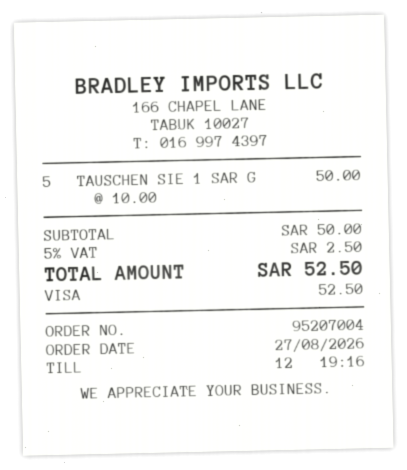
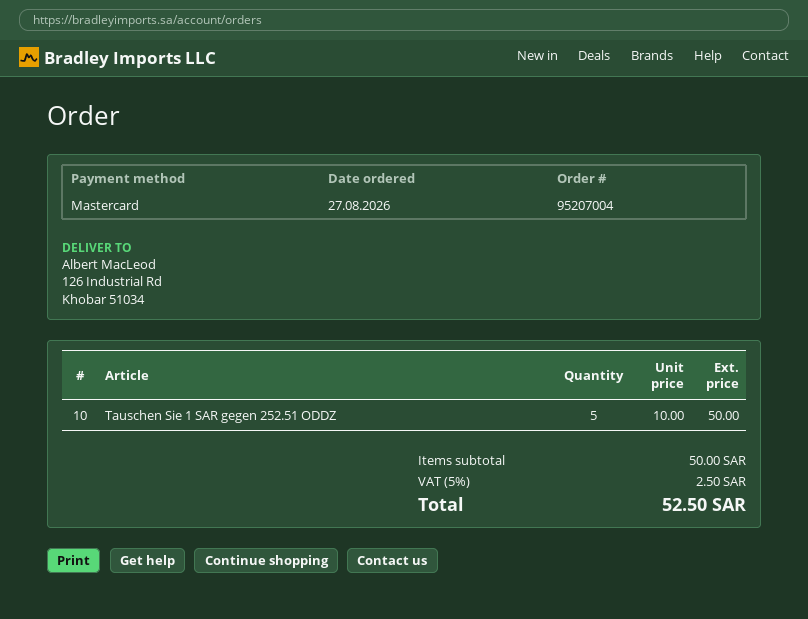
payment method: Visa -> Mastercard

